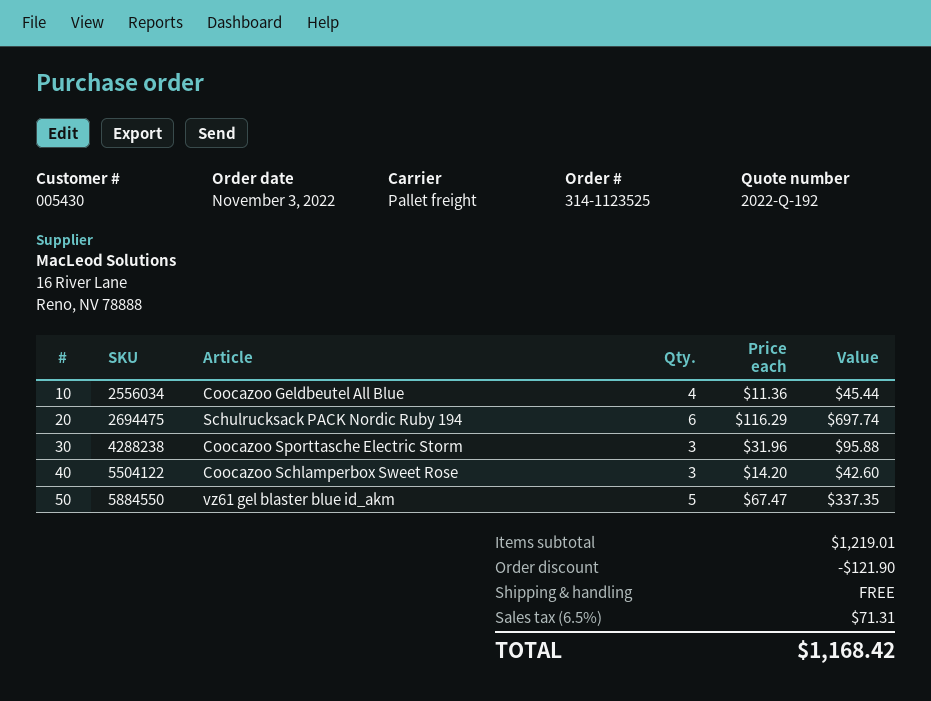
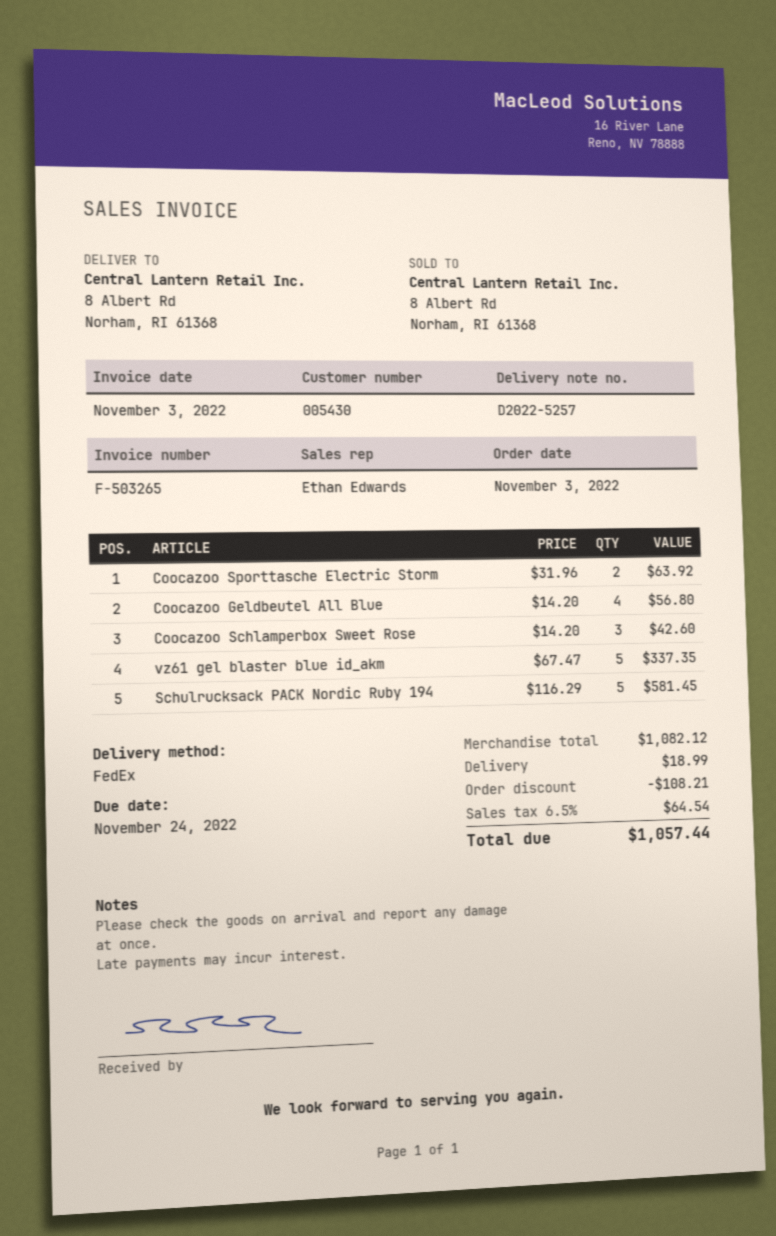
shipping method: pallet freight -> FedEx
Coocazoo Geldbeutel All Blue: 4 x 11.36 = 45.44 -> 4 x 14.20 = 56.80
Schulrucksack PACK Nordic Ruby 194: 6 x 116.29 = 697.74 -> 5 x 116.29 = 581.45
Coocazoo Sporttasche Electric Storm: 3 x 31.96 = 95.88 -> 2 x 31.96 = 63.92
subtotal: 1219.01 -> 1082.12
discount: 121.90 -> 108.21
shipping: 0.00 -> 18.99
tax: 6.5% = 71.31 -> 6.5% = 64.54
total: 1168.42 -> 1057.44

